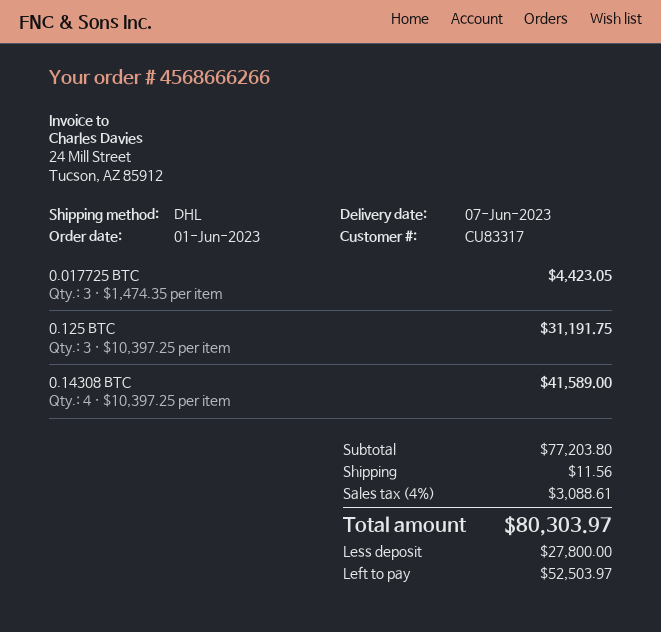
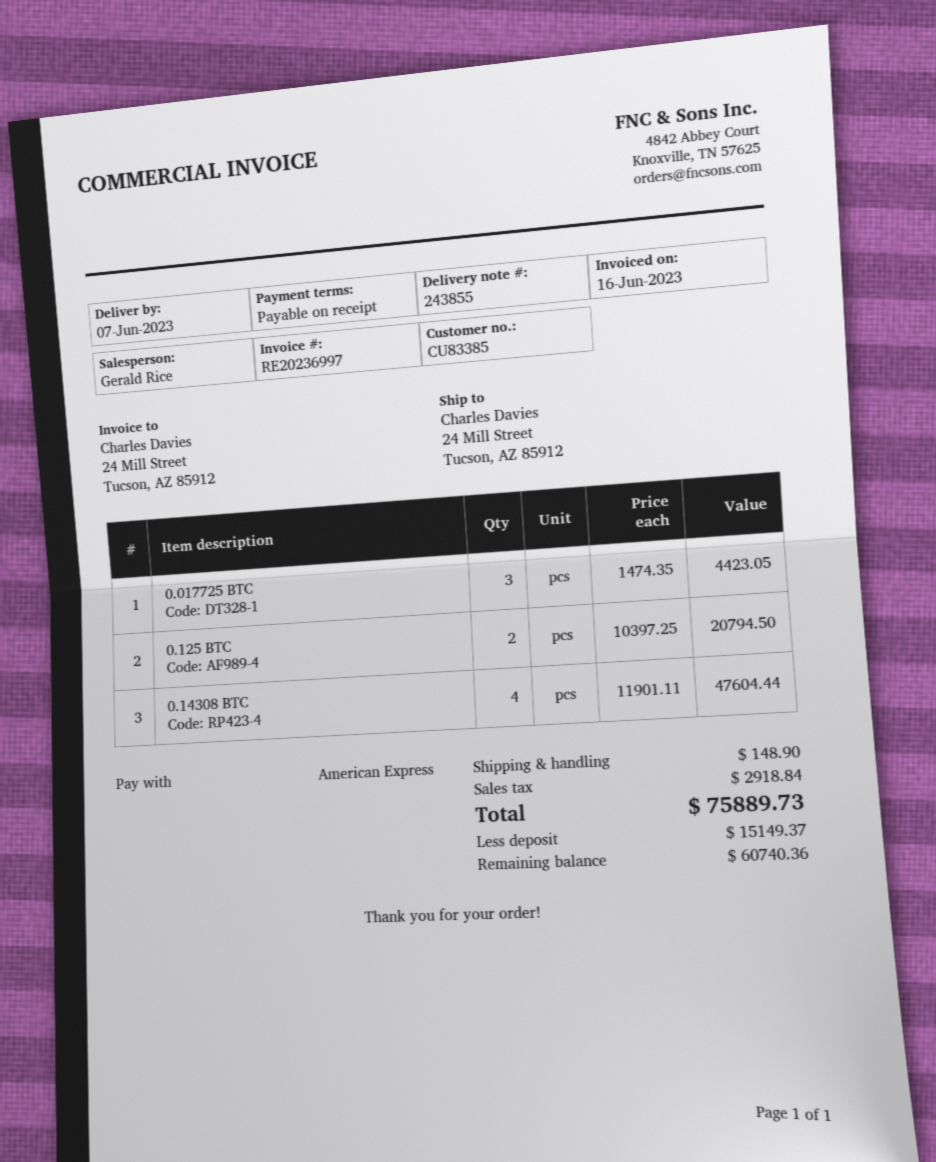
customer number: CU83317 -> CU83385
0.125 BTC: 3 x 10397.25 = 31191.75 -> 2 x 10397.25 = 20794.50
0.14308 BTC: 4 x 10397.25 = 41589.00 -> 4 x 11901.11 = 47604.44
shipping: 11.56 -> 148.90
tax: 3088.61 -> 2918.84
total: 80303.97 -> 75889.73
deposit: 27800.00 -> 15149.37
balance: 52503.97 -> 60740.36

